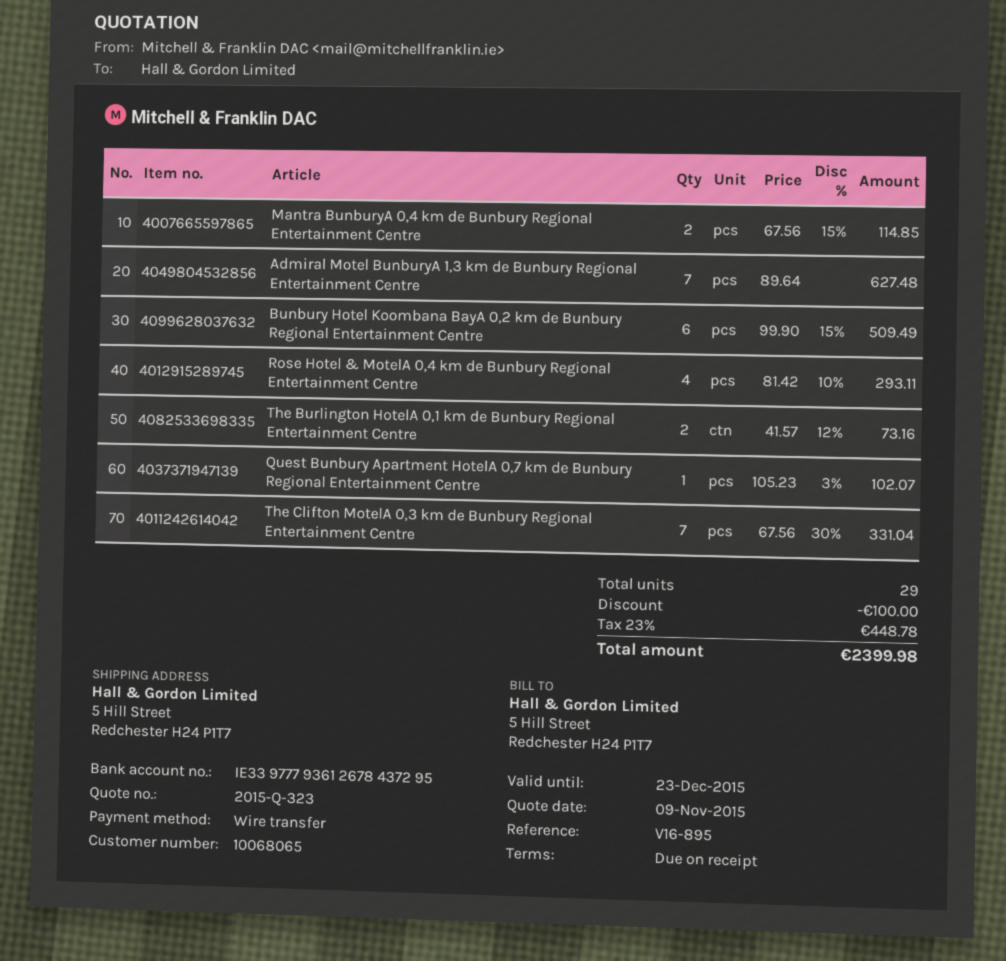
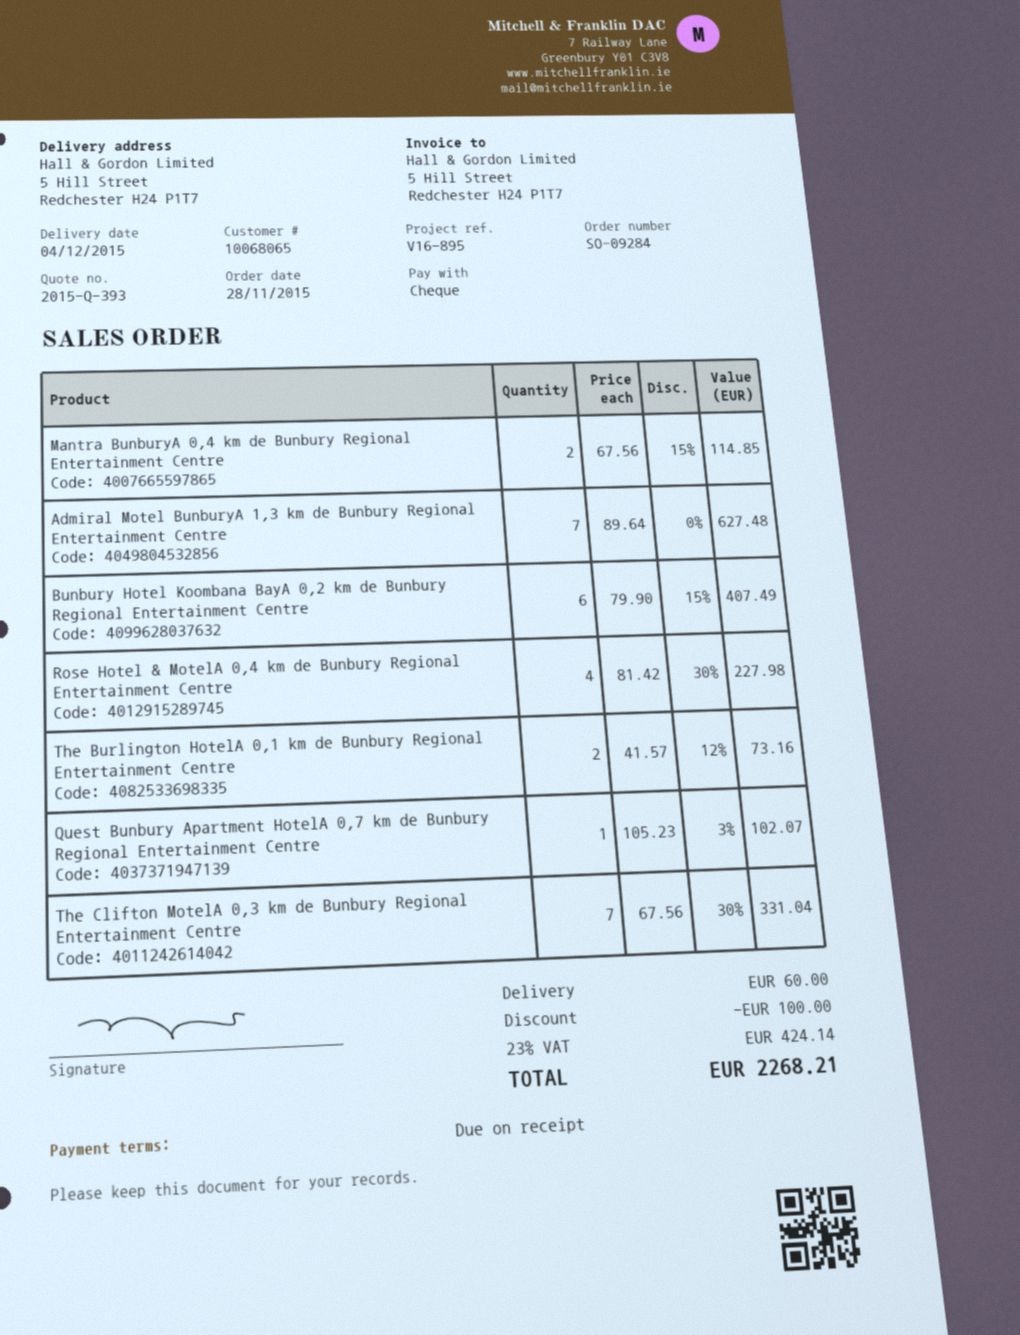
quote number: 2015-Q-323 -> 2015-Q-393
payment method: bank transfer -> cheque
Bunbury Hotel Koombana BayA 0,2 km de Bunbury Regional Entertainment Centre: 6 x 99.90 - 15% = 509.49 -> 6 x 79.90 - 15% = 407.49
Rose Hotel & MotelA 0,4 km de Bunbury Regional Entertainment Centre: 4 x 81.42 - 10% = 293.11 -> 4 x 81.42 - 30% = 227.98
shipping: none -> 60.00
tax: 23% = 448.78 -> 23% = 424.14
total: 2399.98 -> 2268.21

